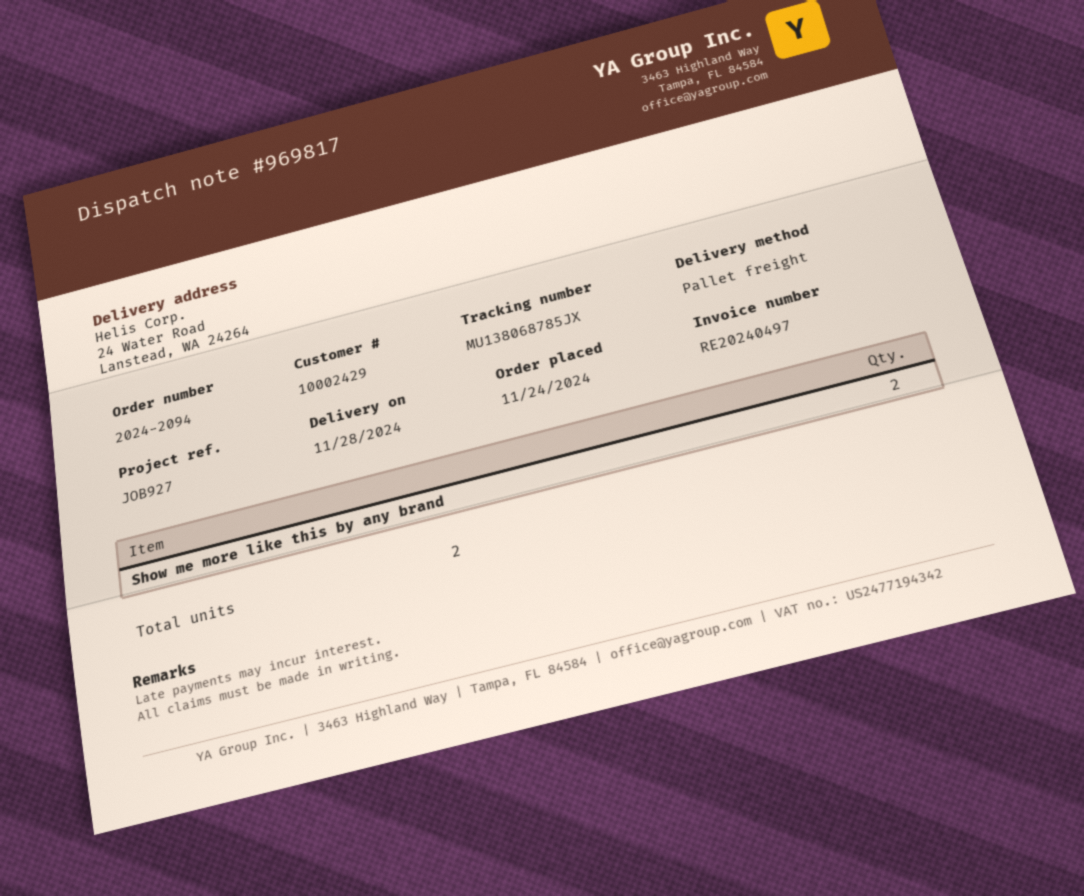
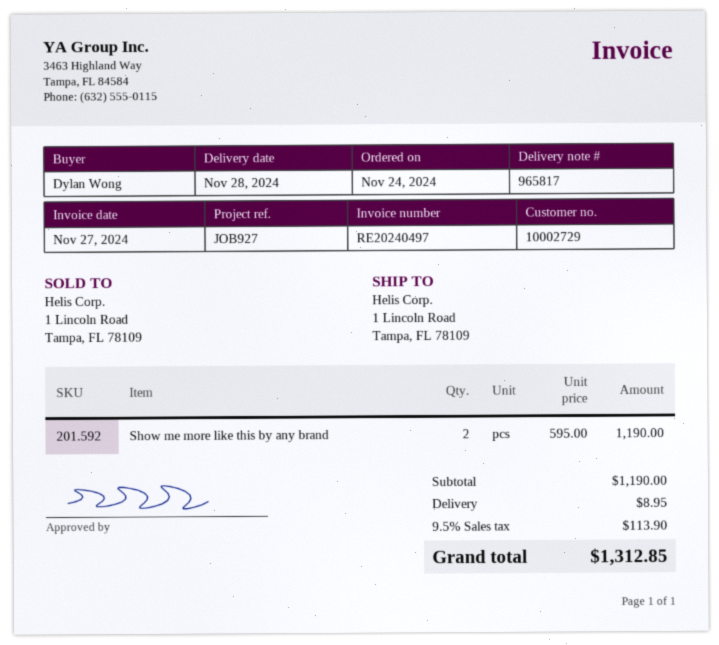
delivery note number: 969817 -> 965817
customer number: 10002429 -> 10002729
ship to: 24 Water Road, Lanstead, WA 24264 -> 1 Lincoln Road, Tampa, FL 78109

